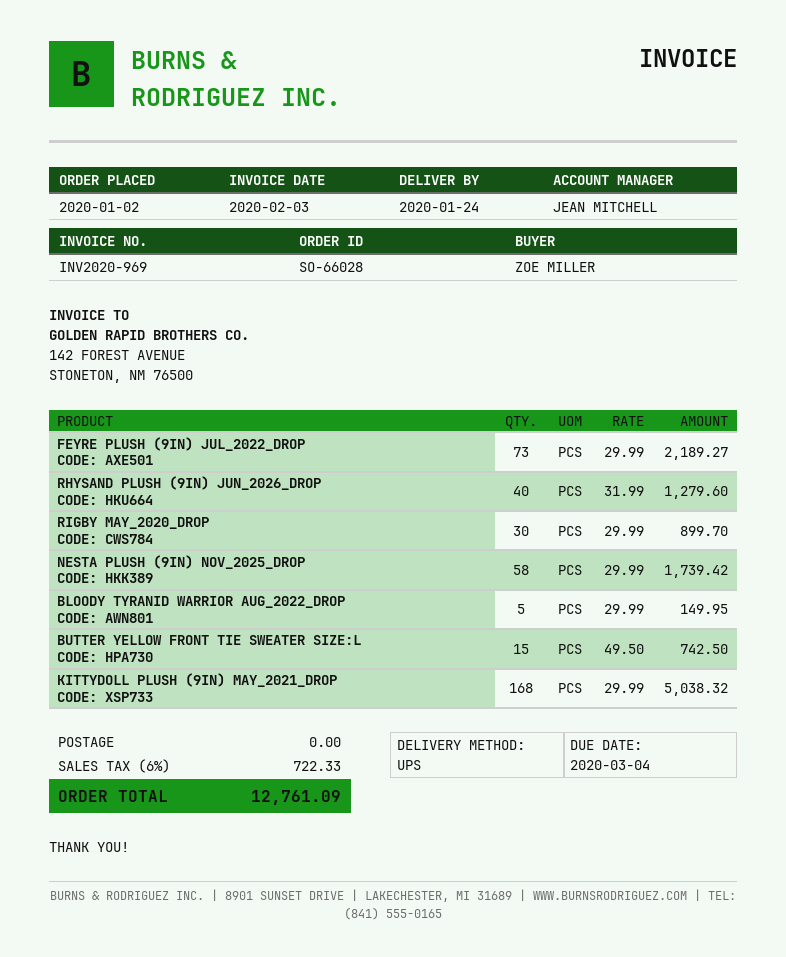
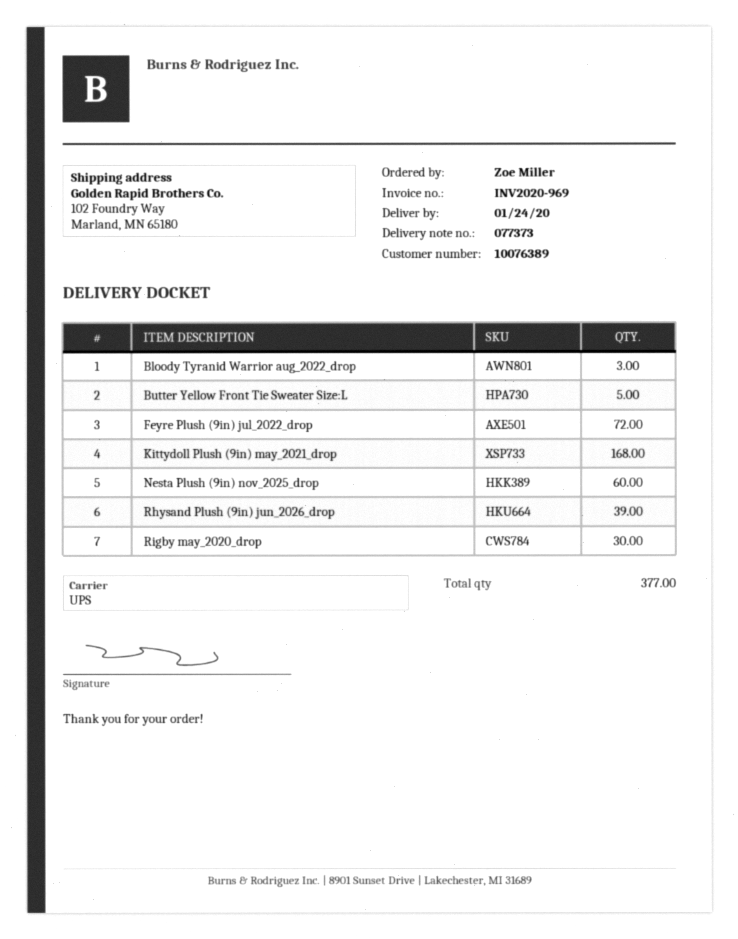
FEYRE PLUSH (9IN) JUL_2022_DROP: 73 -> 72
RHYSAND PLUSH (9IN) JUN_2026_DROP: 40 -> 39
NESTA PLUSH (9IN) NOV_2025_DROP: 58 -> 60
BLOODY TYRANID WARRIOR AUG_2022_DROP: 5 -> 3
BUTTER YELLOW FRONT TIE SWEATER SIZE:L: 15 -> 5

